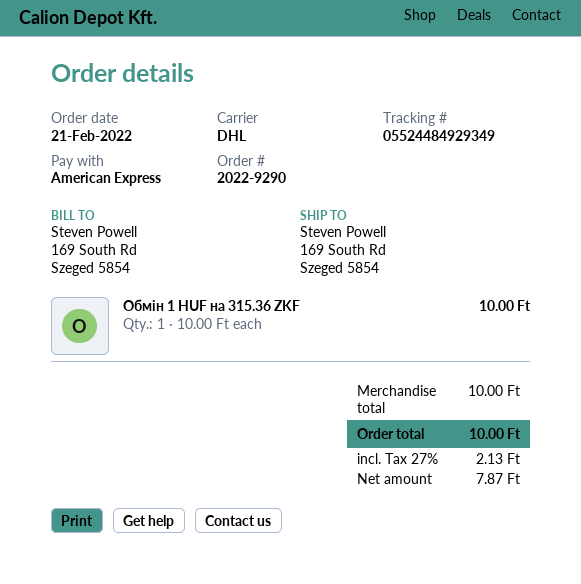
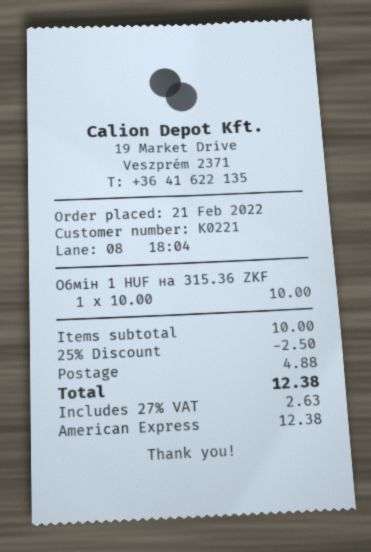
discount: none -> 25% = 2.50
shipping: none -> 4.88
tax: 27% = 2.13 -> 27% = 2.63
total: 10.00 -> 12.38

